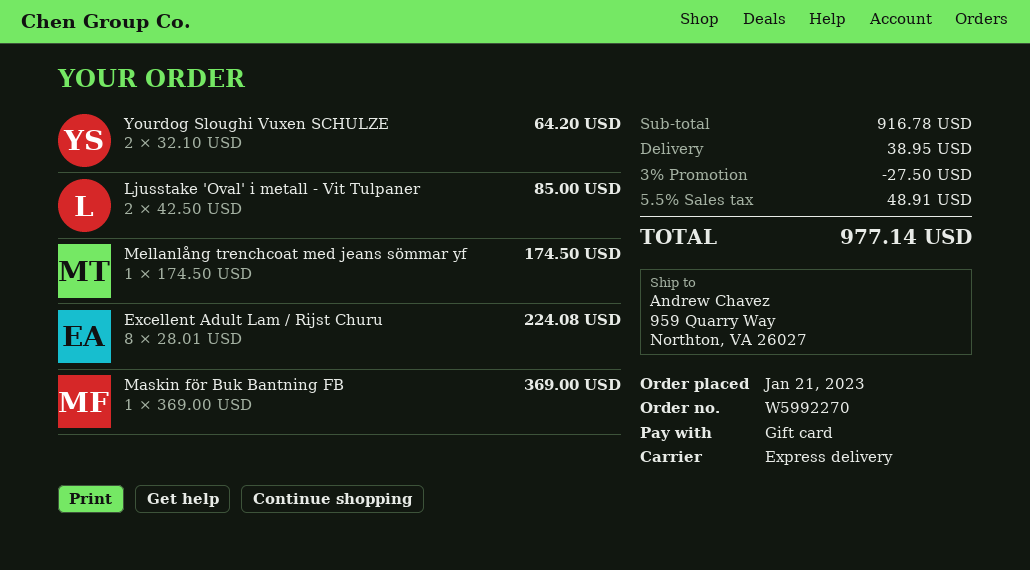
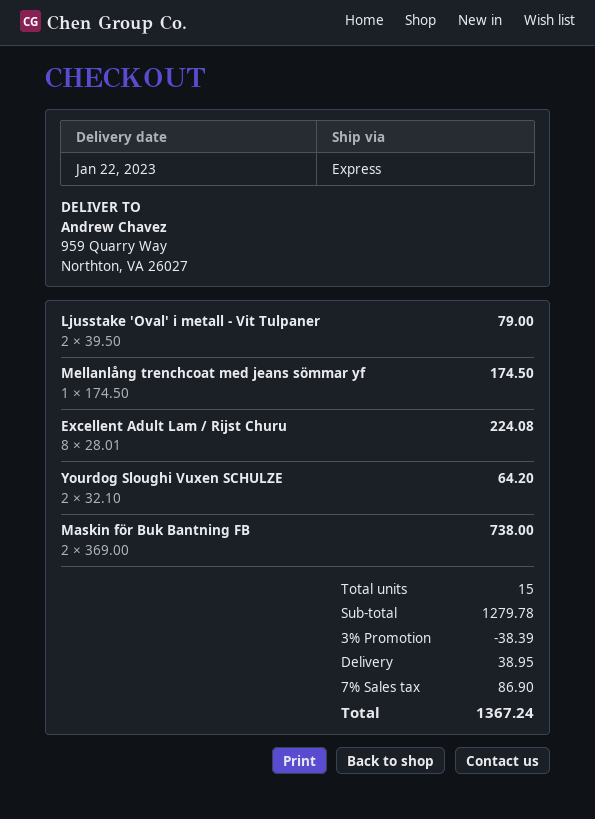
Ljusstake 'Oval' i metall - Vit Tulpaner: 2 x 42.50 = 85.00 -> 2 x 39.50 = 79.00
Maskin för Buk Bantning FB: 1 x 369.00 = 369.00 -> 2 x 369.00 = 738.00
subtotal: 916.78 -> 1279.78
discount: 3% = 27.50 -> 3% = 38.39
tax: 5.5% = 48.91 -> 7% = 86.90
total: 977.14 -> 1367.24

